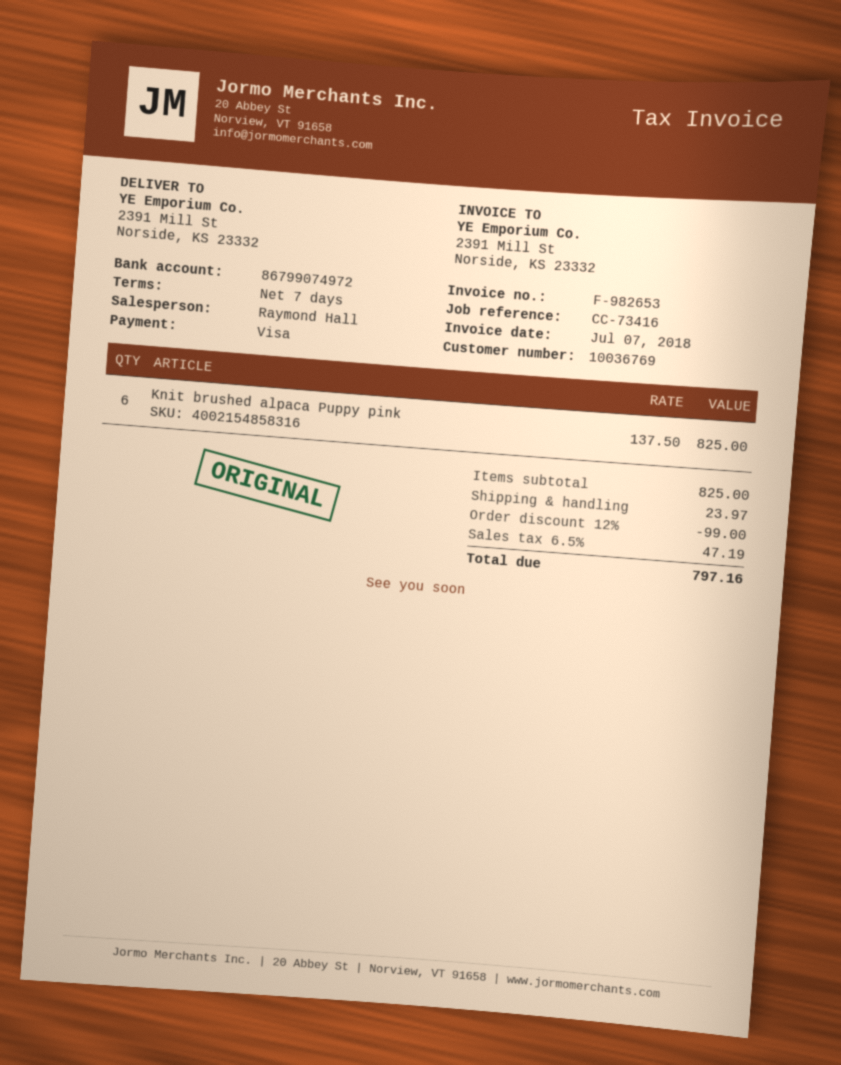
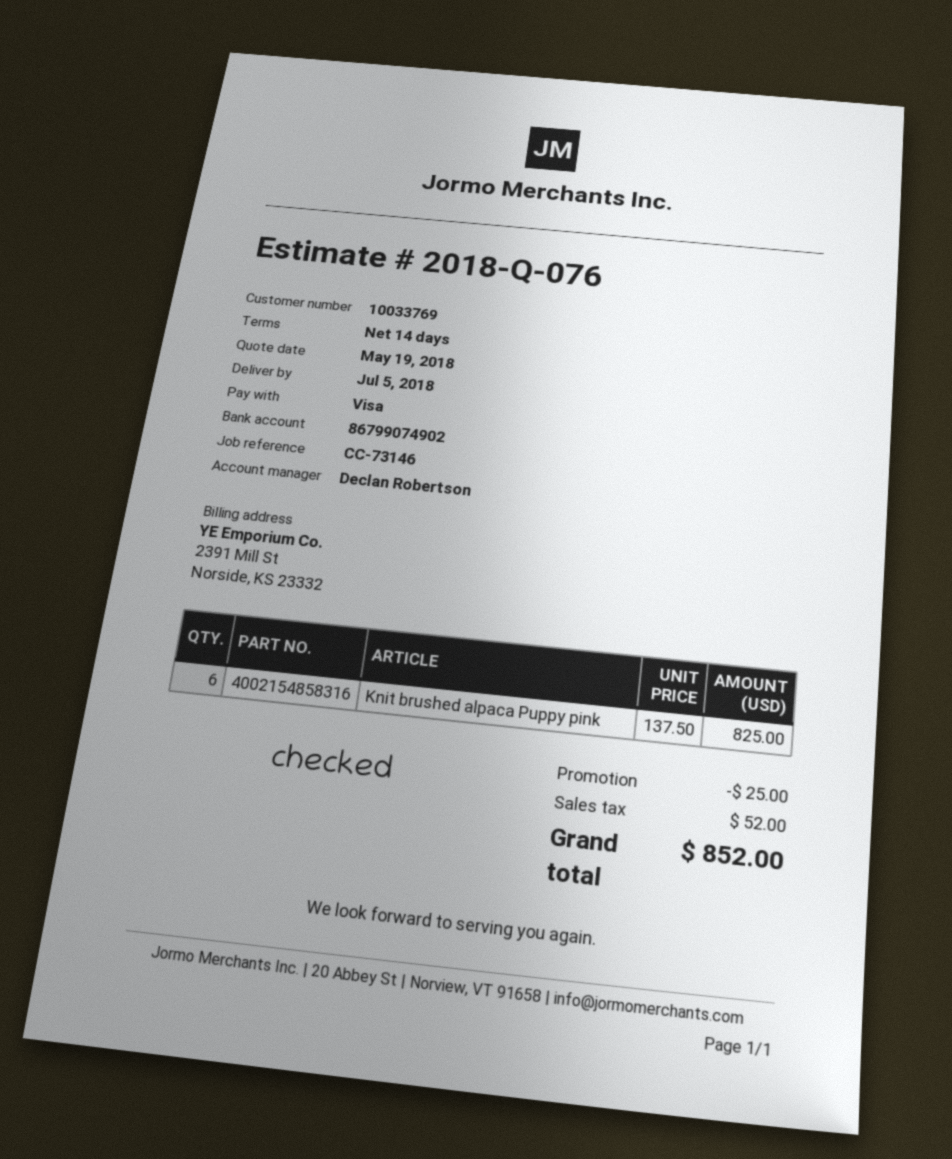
payment terms: 7 days -> 14 days
customer number: 10036769 -> 10033769
reference: CC-73416 -> CC-73146
sales rep: Raymond Hall -> Declan Robertson
bank account: 86799074972 -> 86799074902
discount: 99.00 -> 25.00
shipping: 23.97 -> none
tax: 47.19 -> 52.00
total: 797.16 -> 852.00

